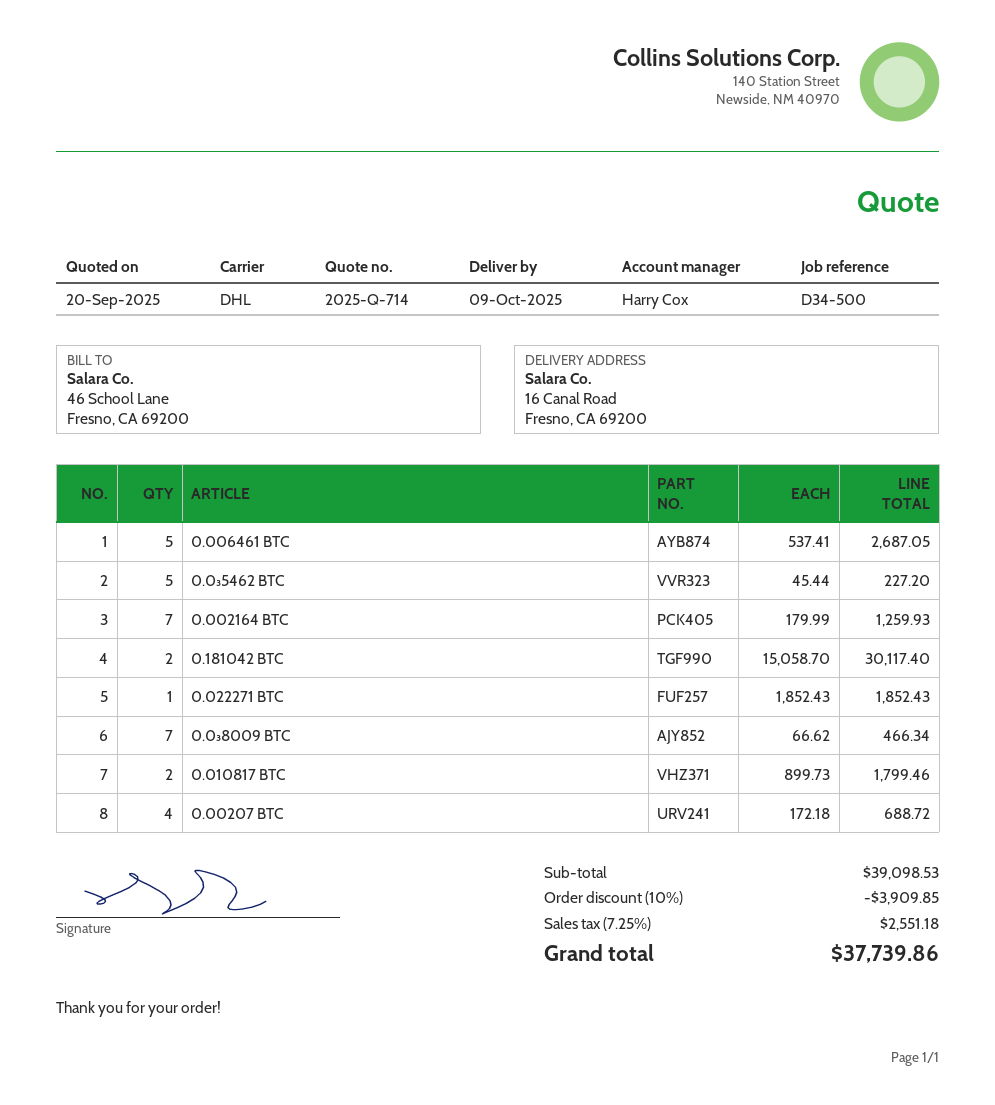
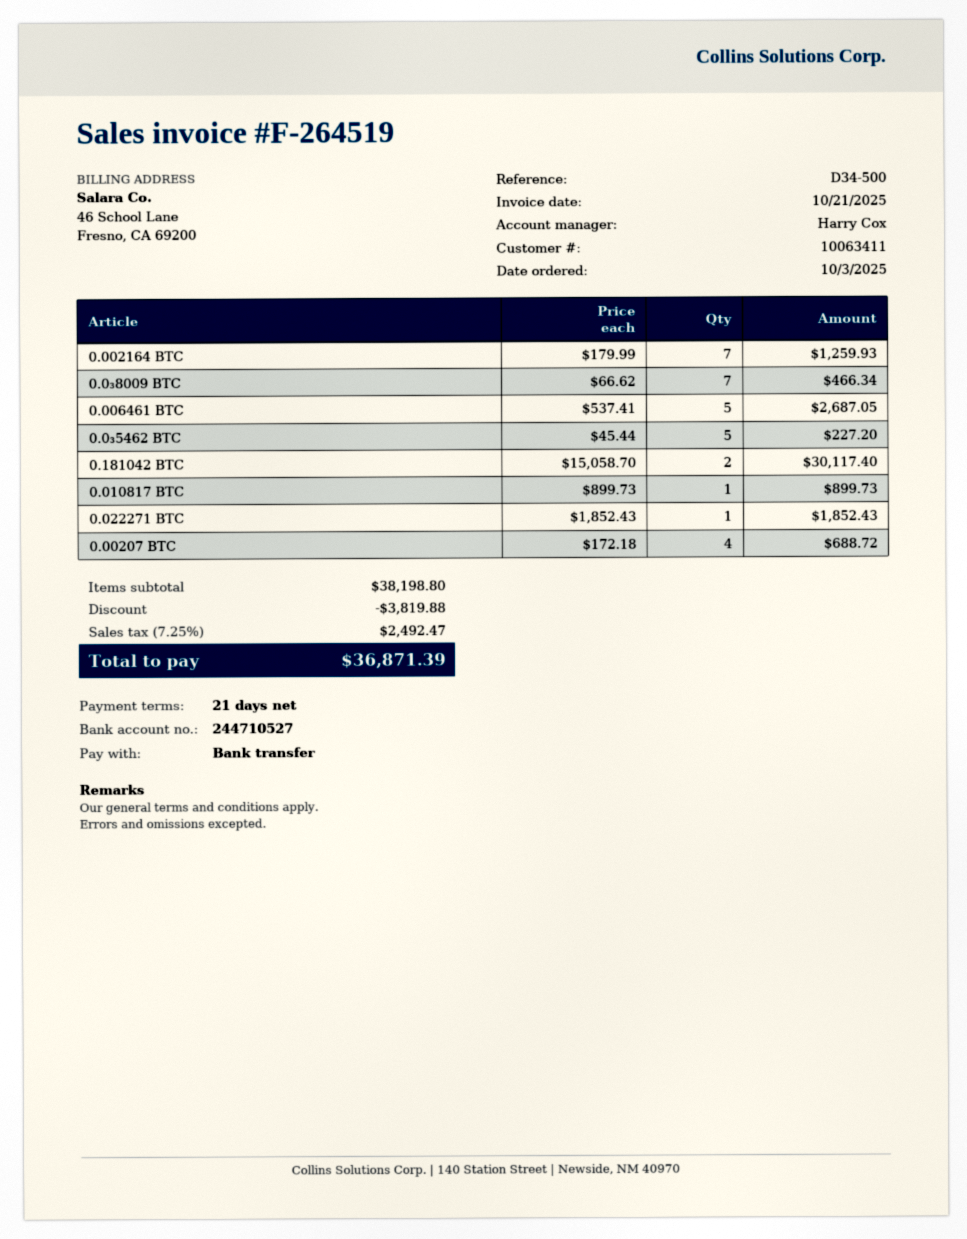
0.010817 BTC: 2 x 899.73 = 1799.46 -> 1 x 899.73 = 899.73
subtotal: 39098.53 -> 38198.80
discount: 3909.85 -> 3819.88
tax: 7.25% = 2551.18 -> 7.25% = 2492.47
total: 37739.86 -> 36871.39

